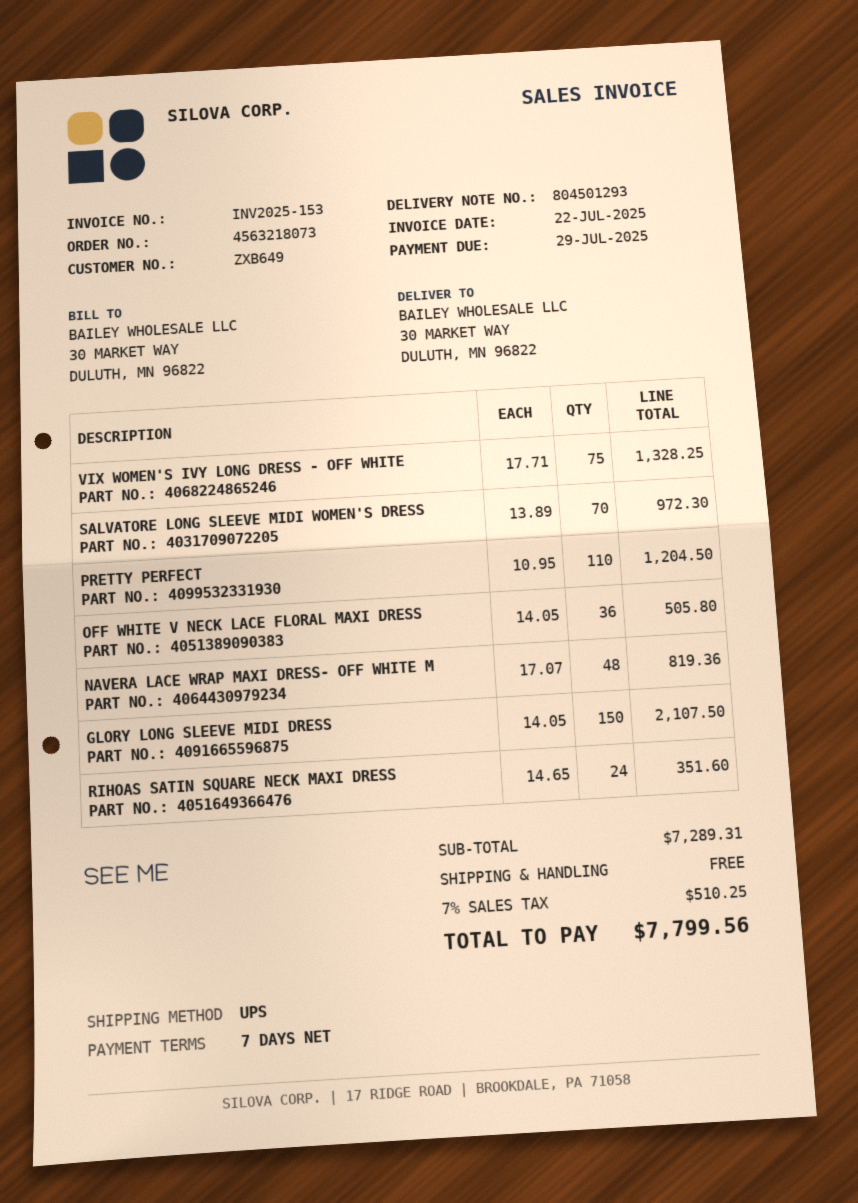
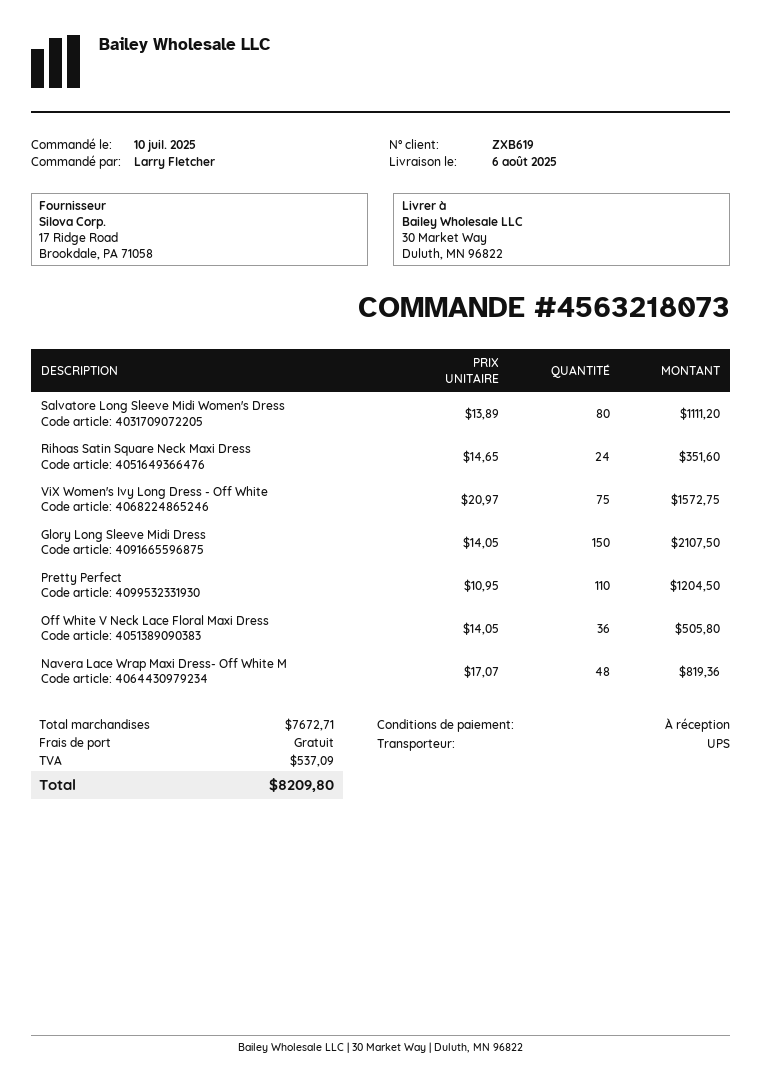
payment terms: 7 days -> on receipt
customer number: ZXB649 -> ZXB619
VIX WOMEN'S IVY LONG DRESS - OFF WHITE: 75 x 17.71 = 1328.25 -> 75 x 20.97 = 1572.75
SALVATORE LONG SLEEVE MIDI WOMEN'S DRESS: 70 x 13.89 = 972.30 -> 80 x 13.89 = 1111.20
subtotal: 7289.31 -> 7672.71
tax: 510.25 -> 537.09
total: 7799.56 -> 8209.80

